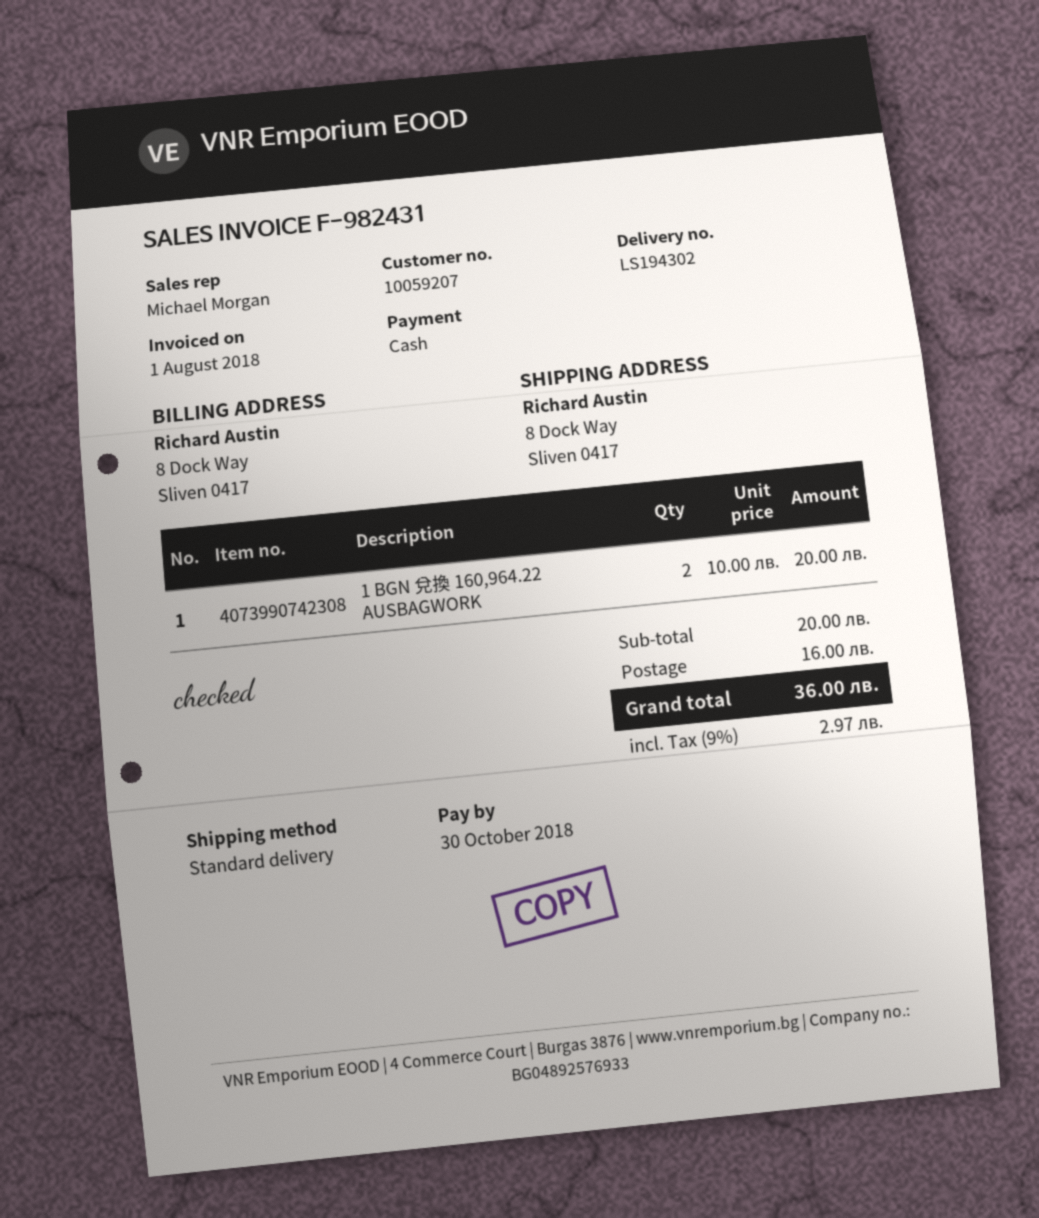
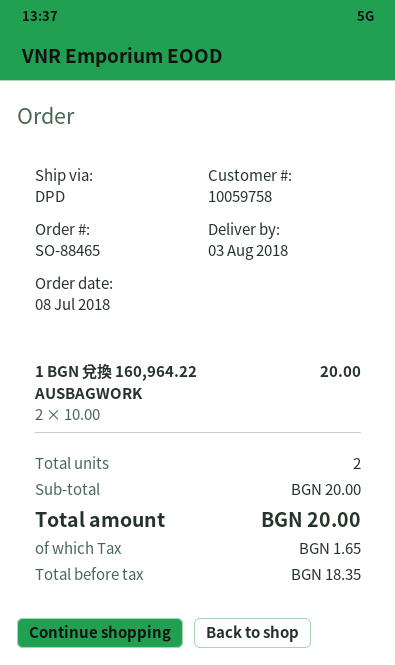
customer number: 10059207 -> 10059758
shipping method: standard -> DPD
shipping: 16.00 -> none
tax: 2.97 -> 1.65
total: 36.00 -> 20.00

